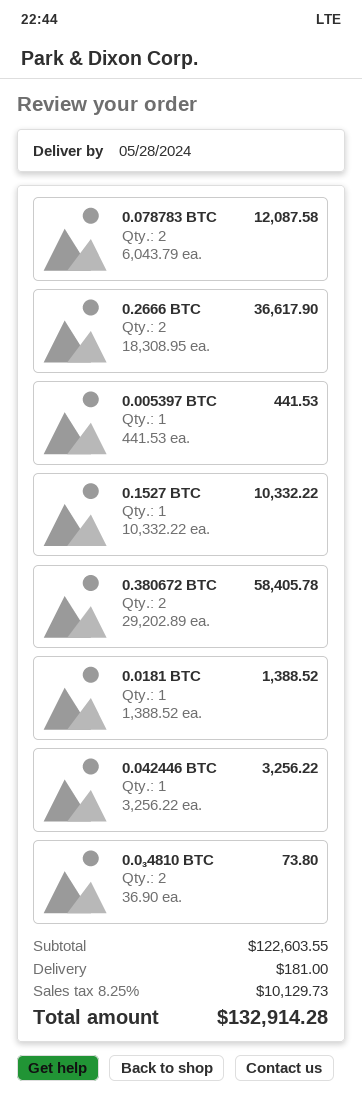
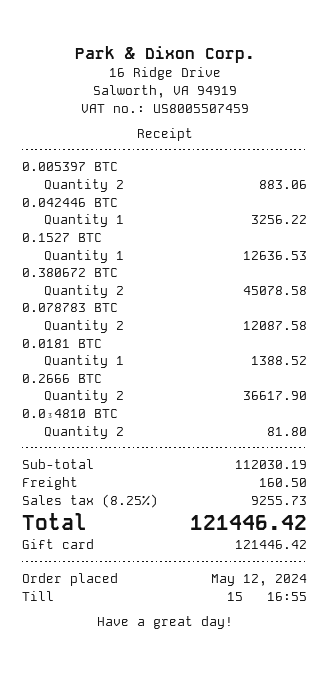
0.005397 BTC: 1 for 441.53 -> 2 for 883.06
0.1527 BTC: 1 for 10332.22 -> 1 for 12636.53
0.380672 BTC: 2 for 58405.78 -> 2 for 45078.58
0.0₃4810 BTC: 2 for 73.80 -> 2 for 81.80
subtotal: 122603.55 -> 112030.19
shipping: 181.00 -> 160.50
tax: 8.25% = 10129.73 -> 8.25% = 9255.73
total: 132914.28 -> 121446.42

